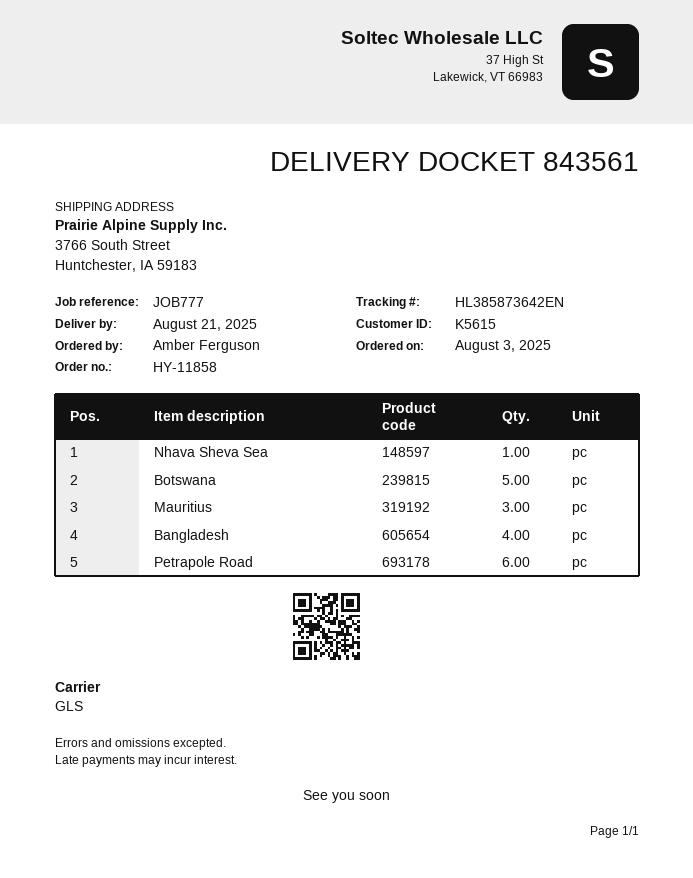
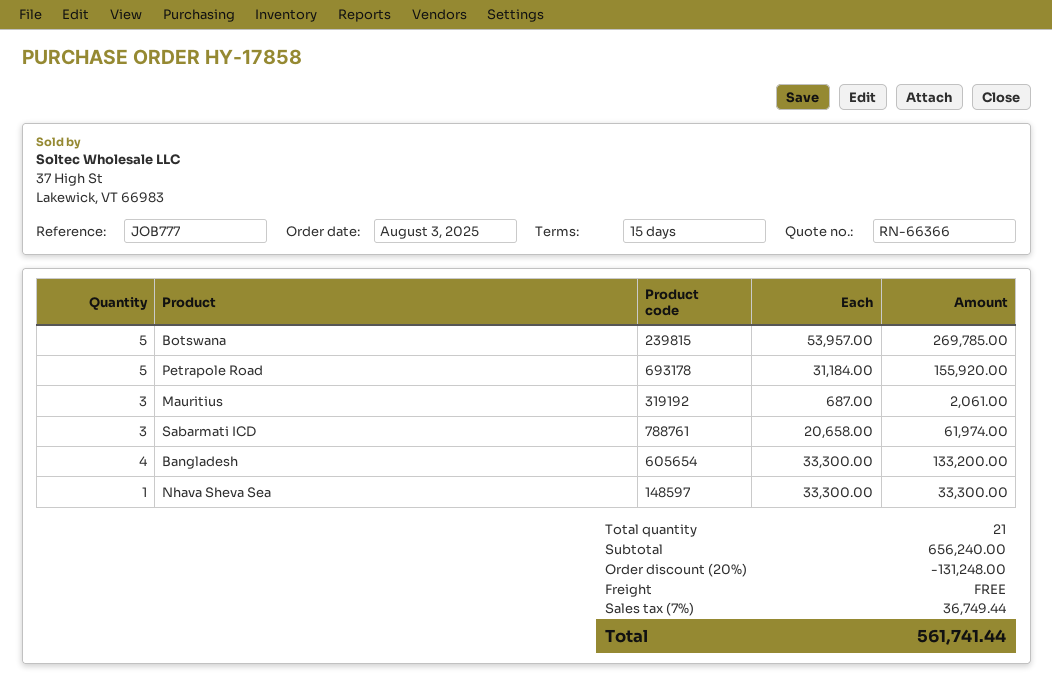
order number: HY-11858 -> HY-17858
Petrapole Road: 6 -> 5
Sabarmati ICD: none -> 3

